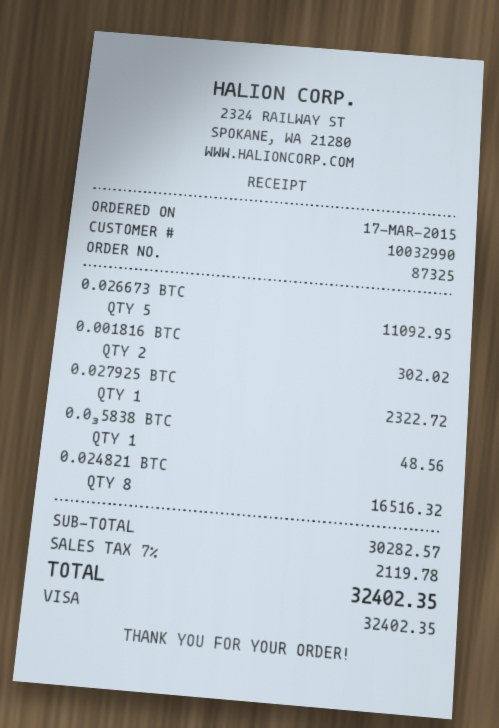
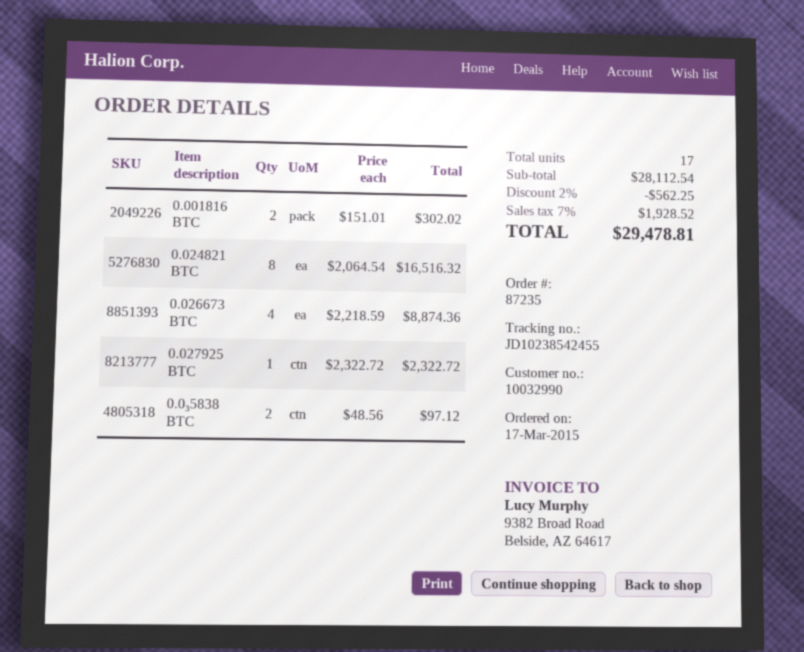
order number: 87325 -> 87235
0.026673 BTC: 5 for 11092.95 -> 4 for 8874.36
0.0₃5838 BTC: 1 for 48.56 -> 2 for 97.12
subtotal: 30282.57 -> 28112.54
discount: none -> 2% = 562.25
tax: 7% = 2119.78 -> 7% = 1928.52
total: 32402.35 -> 29478.81

